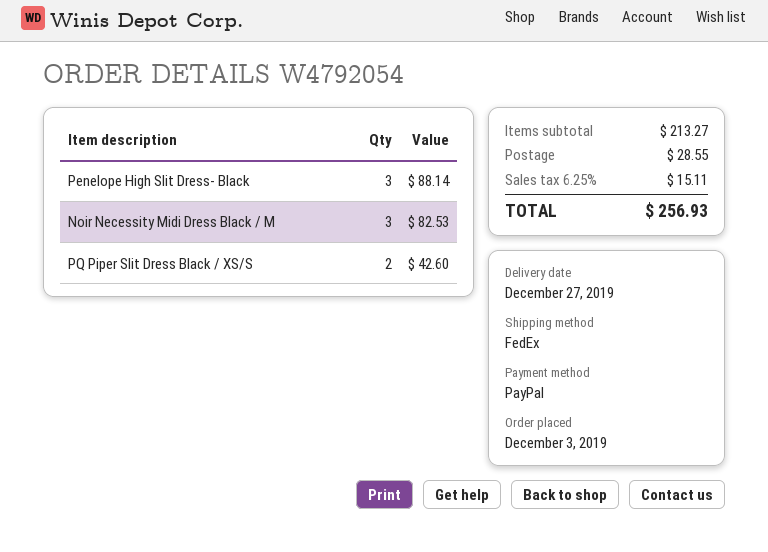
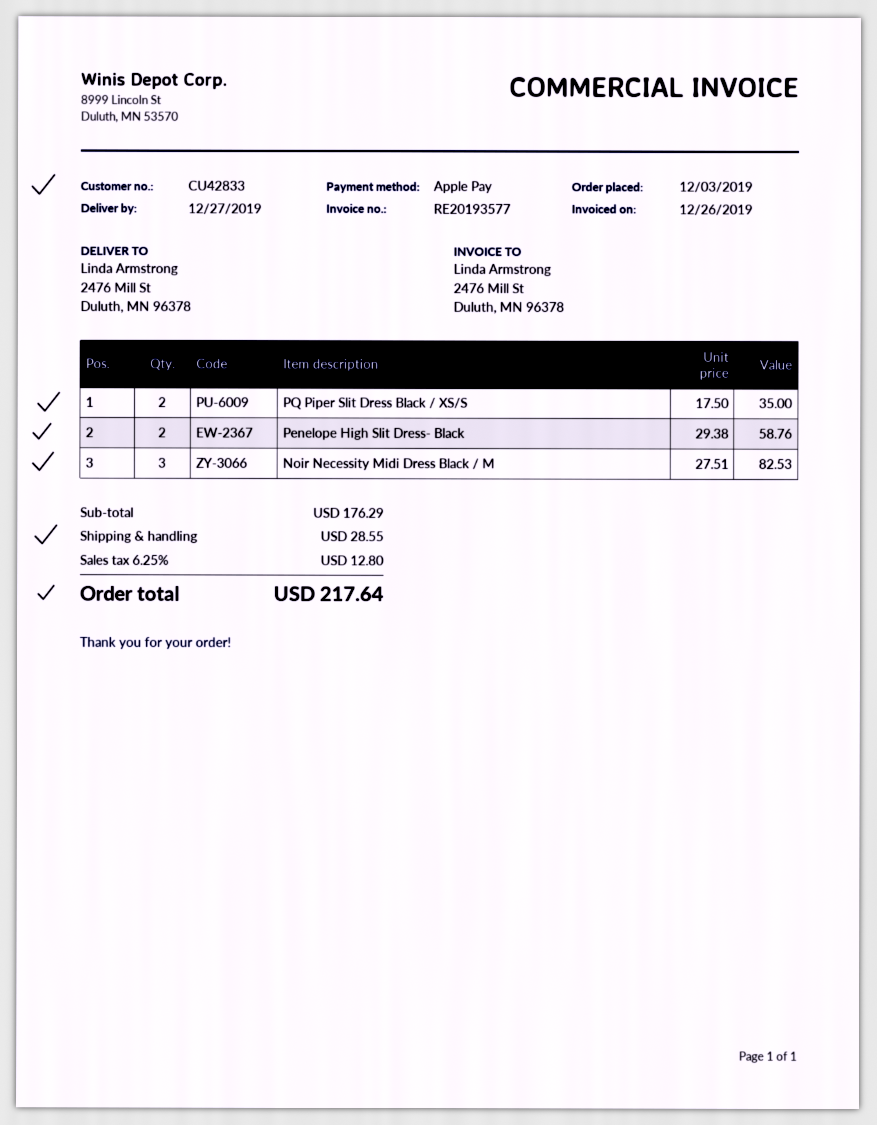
payment method: PayPal -> Apple Pay
Penelope High Slit Dress- Black: 3 for 88.14 -> 2 for 58.76
PQ Piper Slit Dress Black / XS/S: 2 for 42.60 -> 2 for 35.00
subtotal: 213.27 -> 176.29
tax: 6.25% = 15.11 -> 6.25% = 12.80
total: 256.93 -> 217.64

